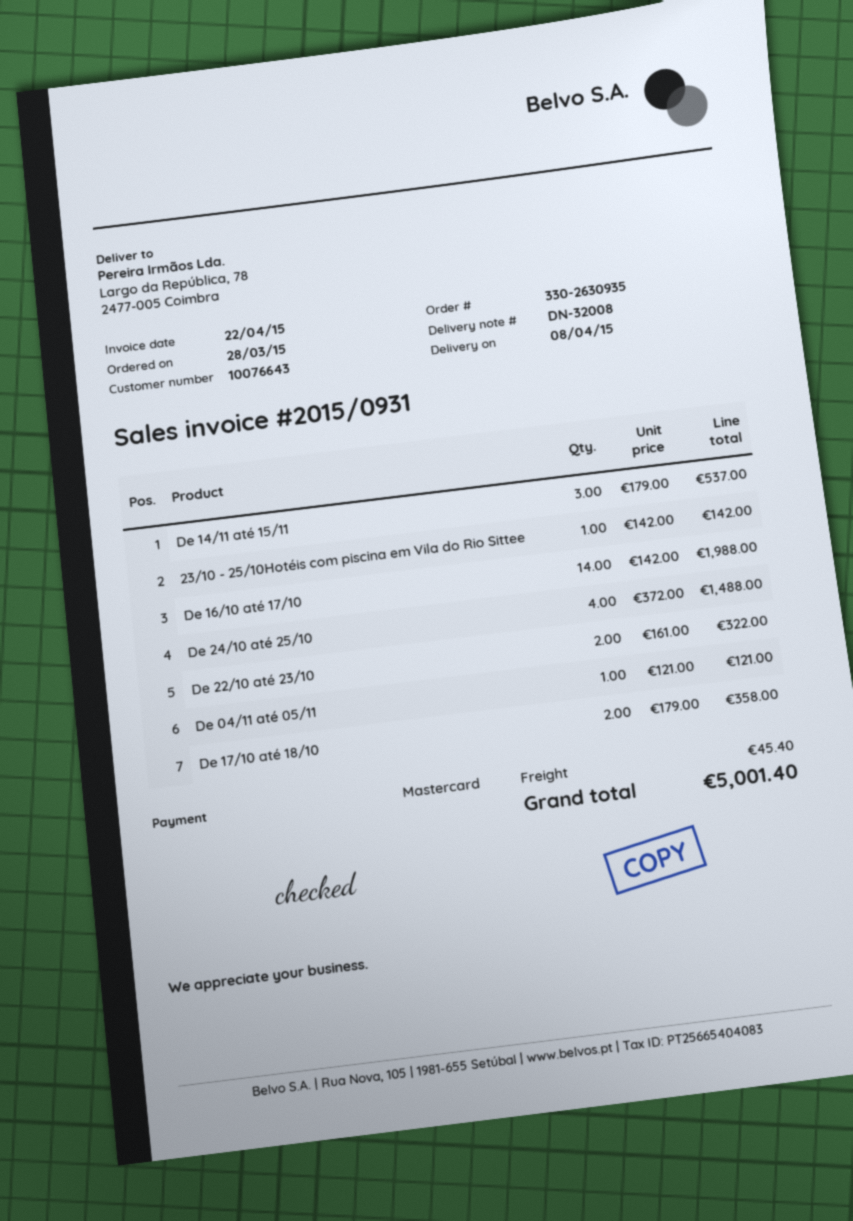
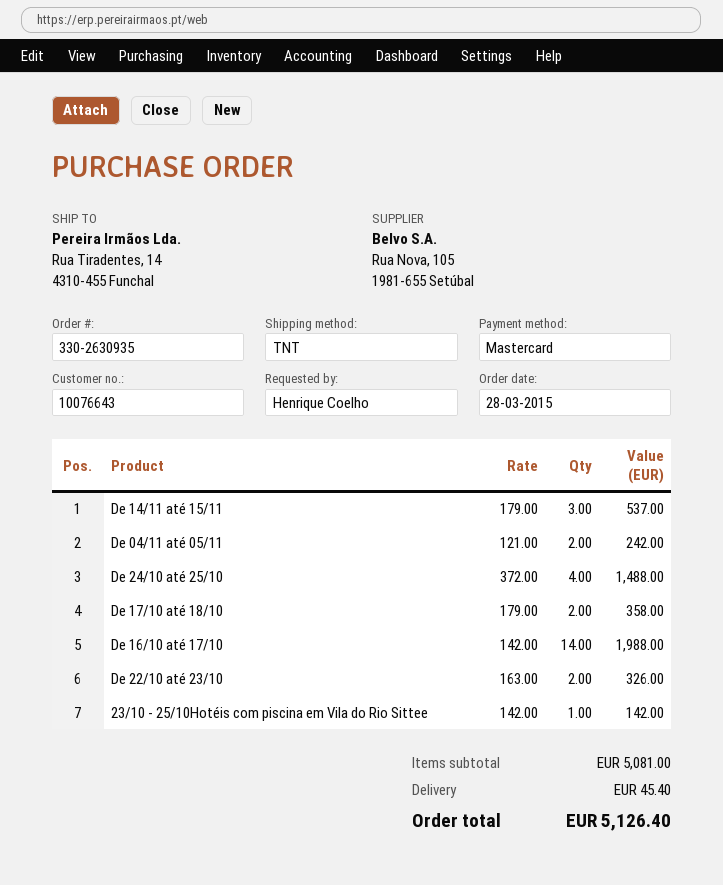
ship to: Largo da República, 78, 2477-005 Coimbra -> Rua Tiradentes, 14, 4310-455 Funchal
De 22/10 até 23/10: 2 x 161.00 = 322.00 -> 2 x 163.00 = 326.00
De 04/11 até 05/11: 1 x 121.00 = 121.00 -> 2 x 121.00 = 242.00
total: 5001.40 -> 5126.40

